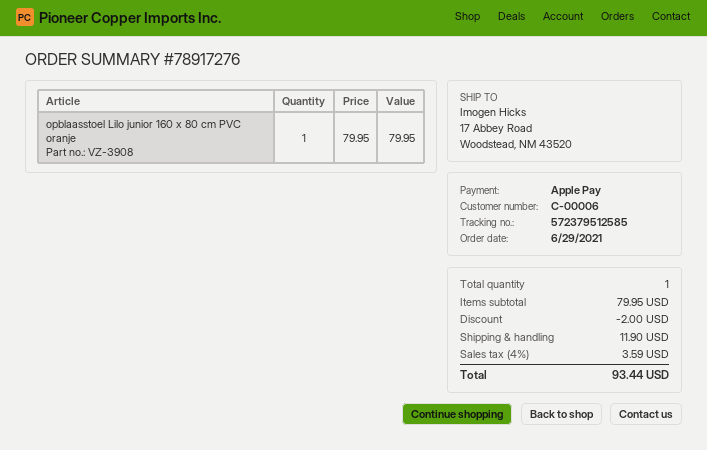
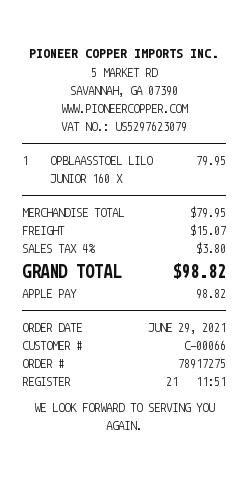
order number: 78917276 -> 78917275
customer number: C-00006 -> C-00066
discount: 2.00 -> none
shipping: 11.90 -> 15.07
tax: 4% = 3.59 -> 4% = 3.80
total: 93.44 -> 98.82

